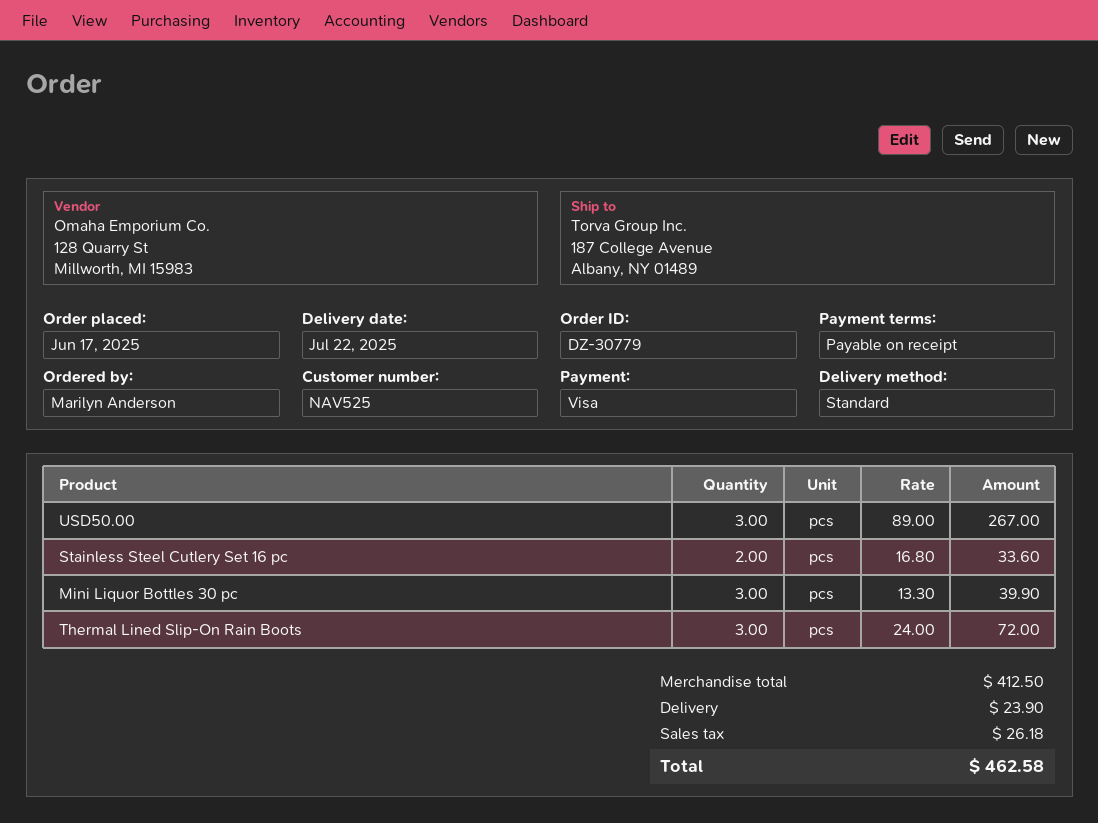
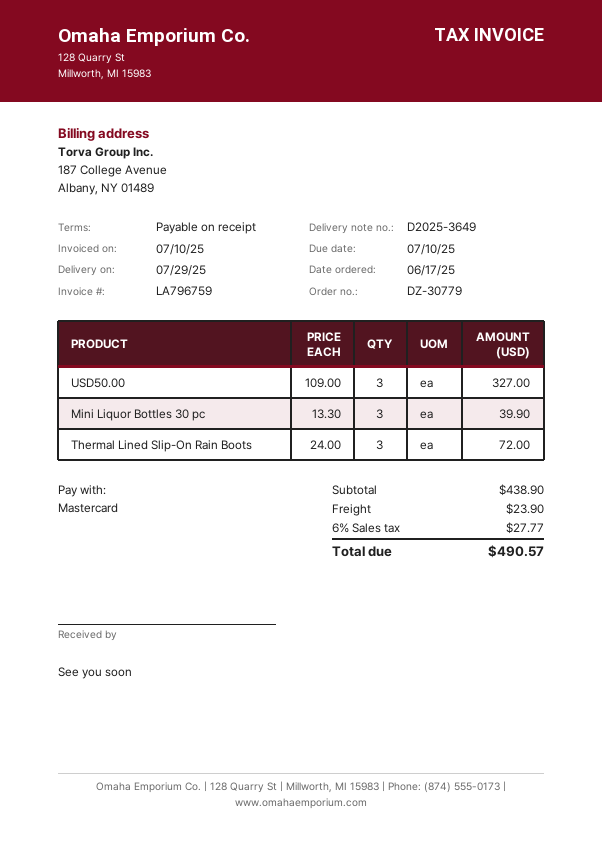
delivery date: 2025-07-22 -> 2025-07-29
payment method: Visa -> Mastercard
USD50.00: 3 x 89.00 = 267.00 -> 3 x 109.00 = 327.00
Stainless Steel Cutlery Set 16 pc: 2 x 16.80 = 33.60 -> none
subtotal: 412.50 -> 438.90
tax: 26.18 -> 27.77
total: 462.58 -> 490.57

